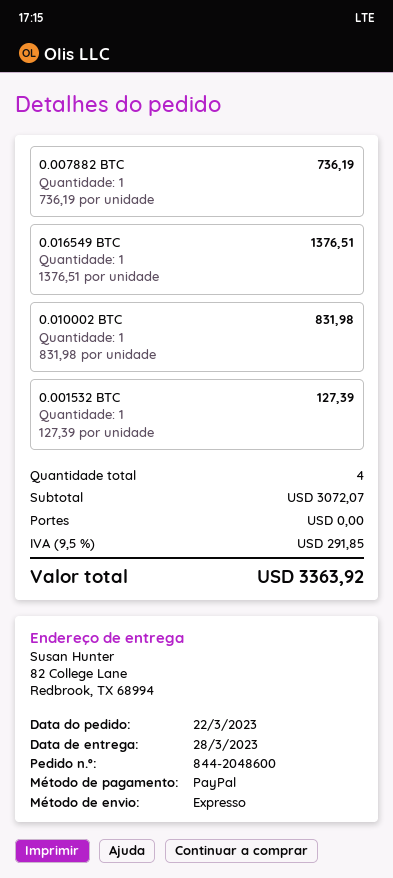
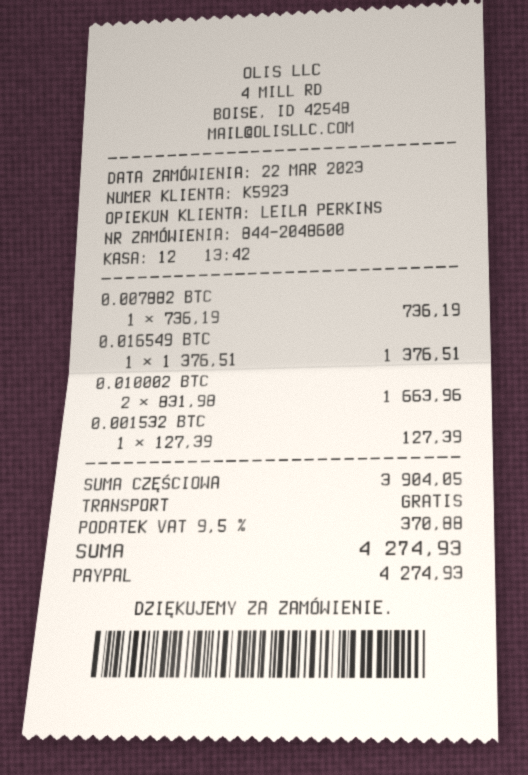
0.010002 BTC: 1 x 831.98 = 831.98 -> 2 x 831.98 = 1663.96
subtotal: 3072.07 -> 3904.05
tax: 9.5% = 291.85 -> 9.5% = 370.88
total: 3363.92 -> 4274.93

